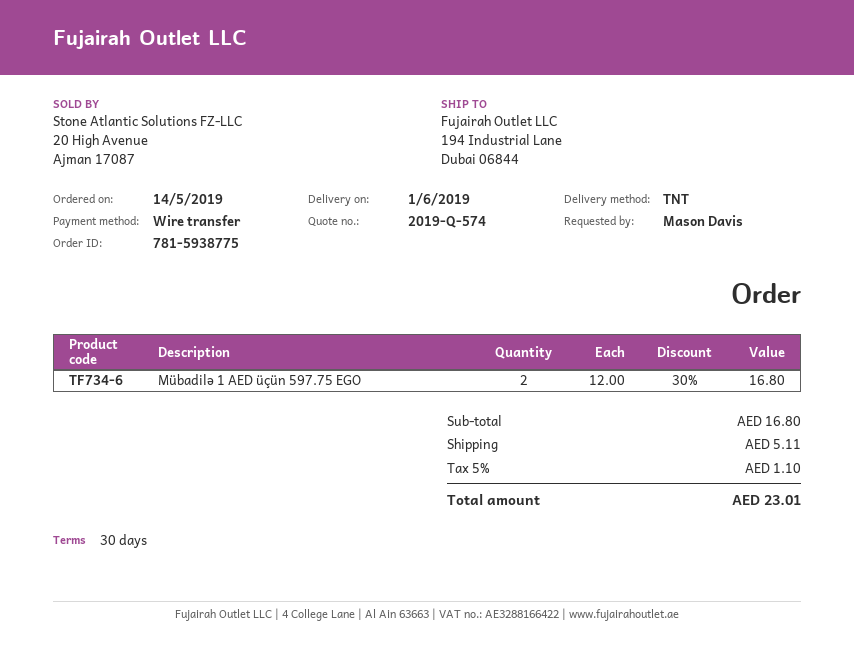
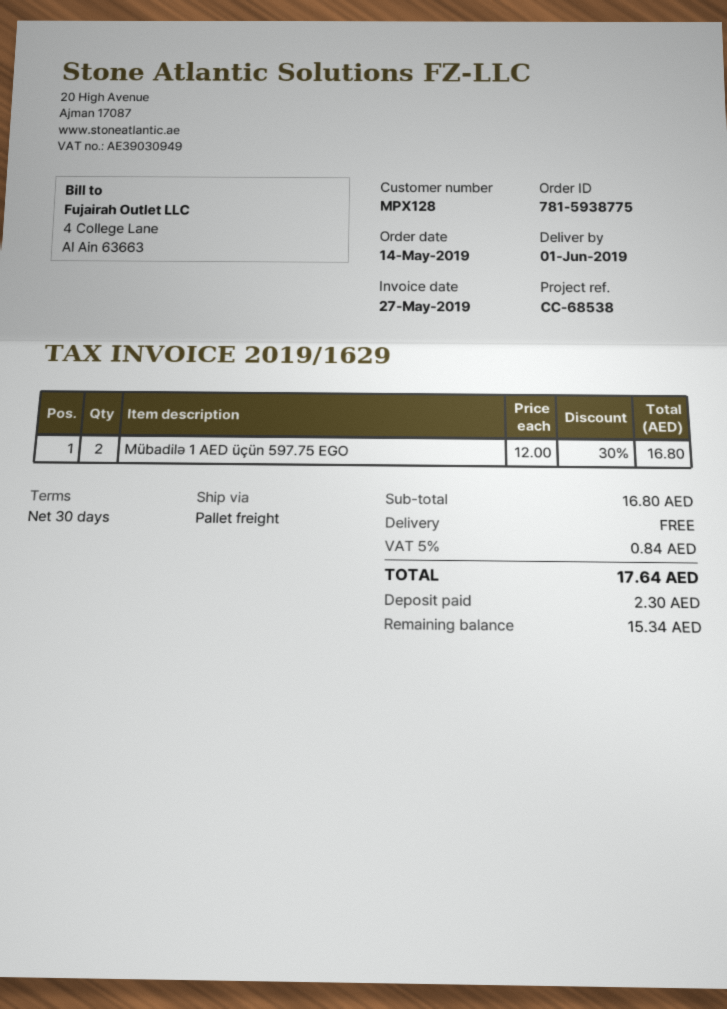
shipping method: TNT -> pallet freight
shipping: 5.11 -> 0.00
tax: 5% = 1.10 -> 5% = 0.84
total: 23.01 -> 17.64

